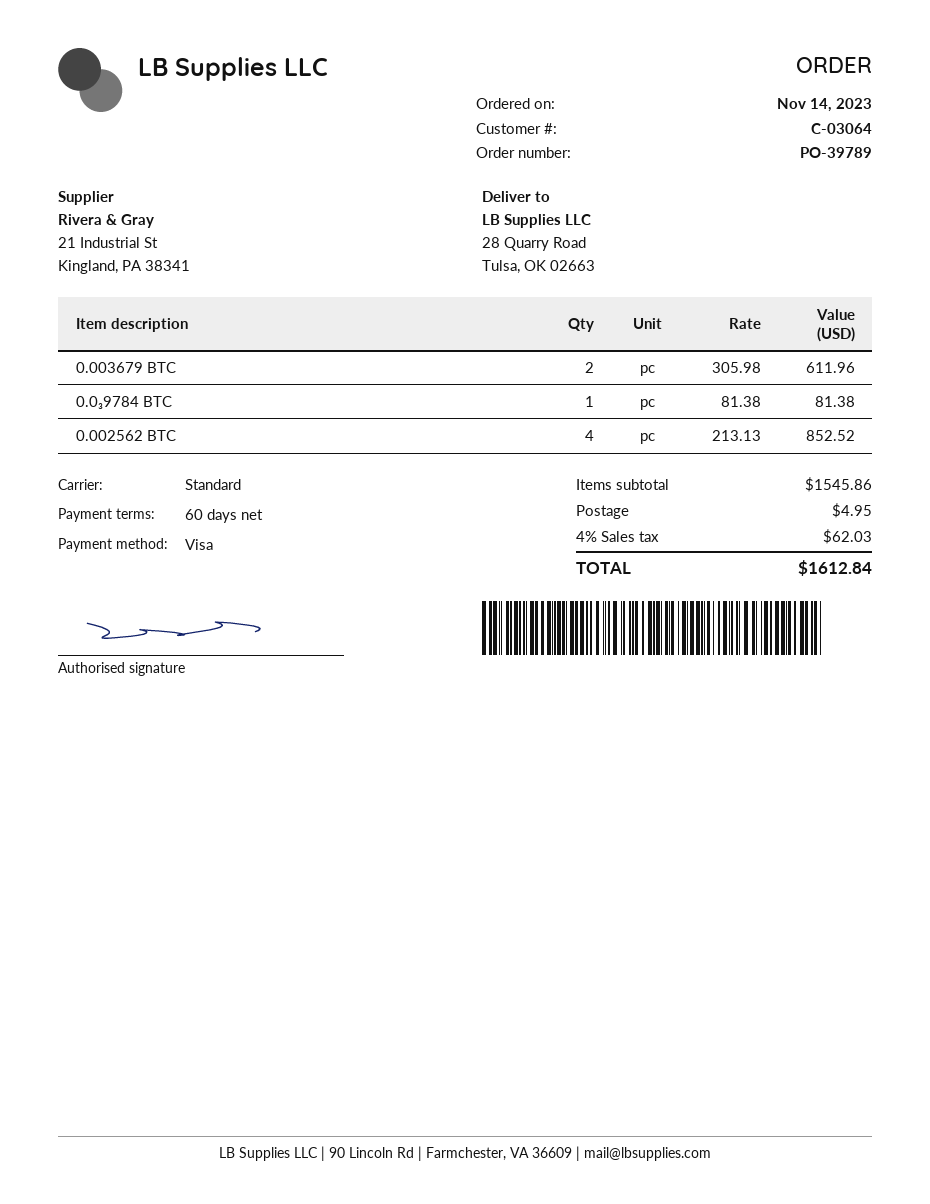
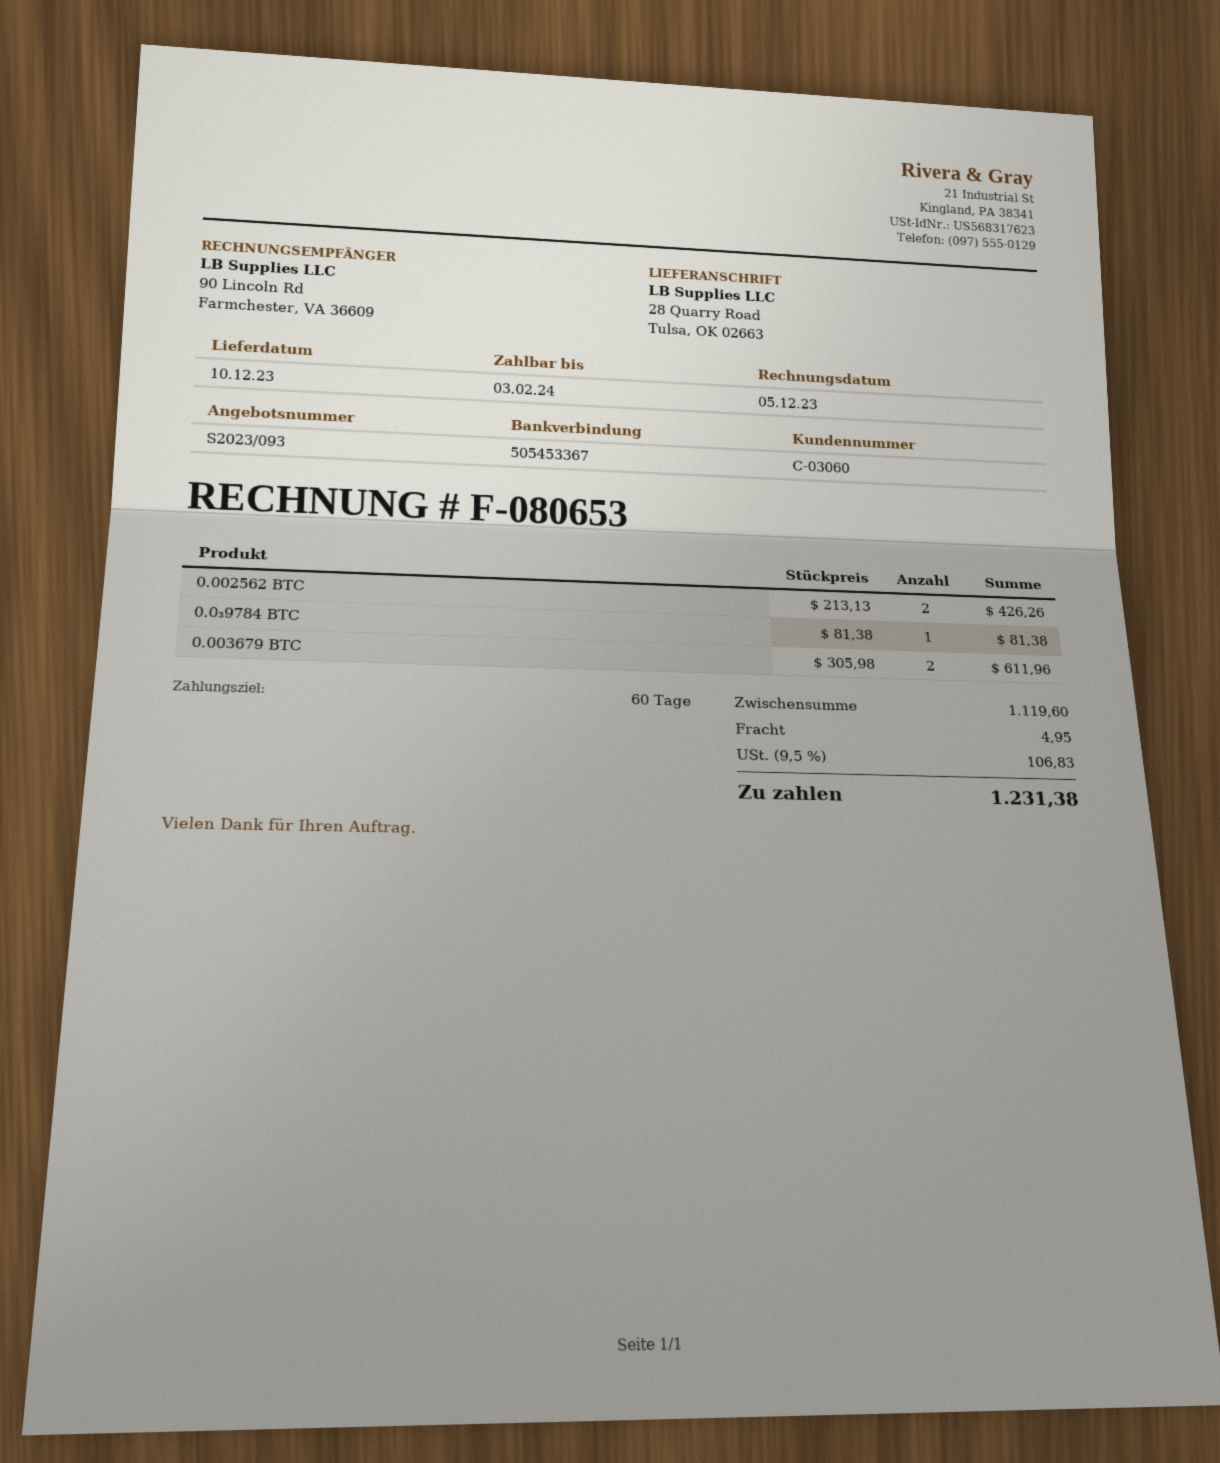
customer number: C-03064 -> C-03060
0.002562 BTC: 4 x 213.13 = 852.52 -> 2 x 213.13 = 426.26
subtotal: 1545.86 -> 1119.60
tax: 4% = 62.03 -> 9.5% = 106.83
total: 1612.84 -> 1231.38

